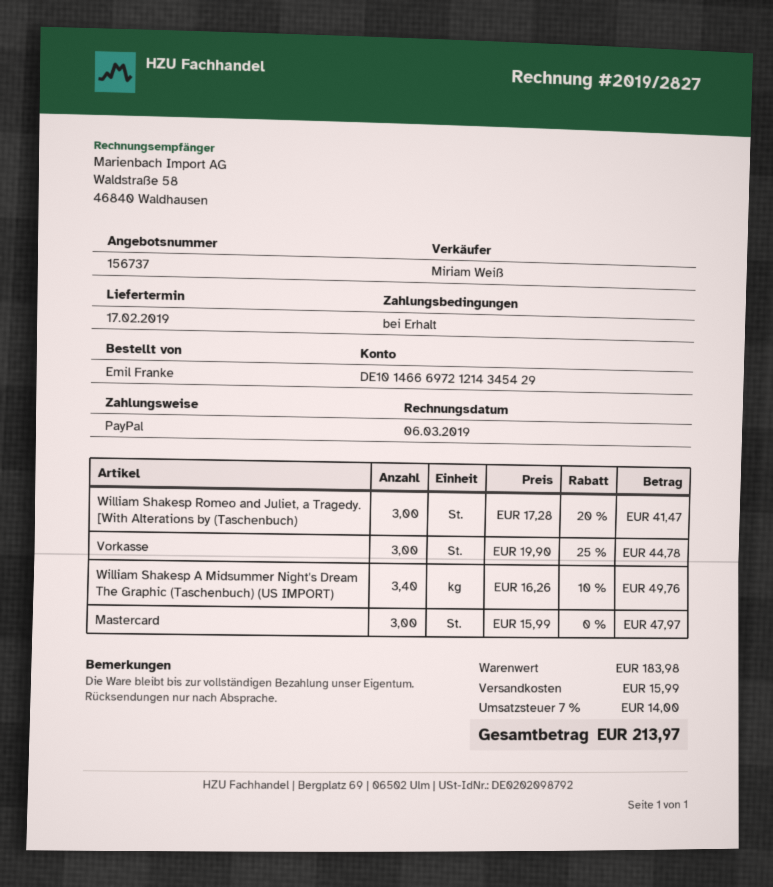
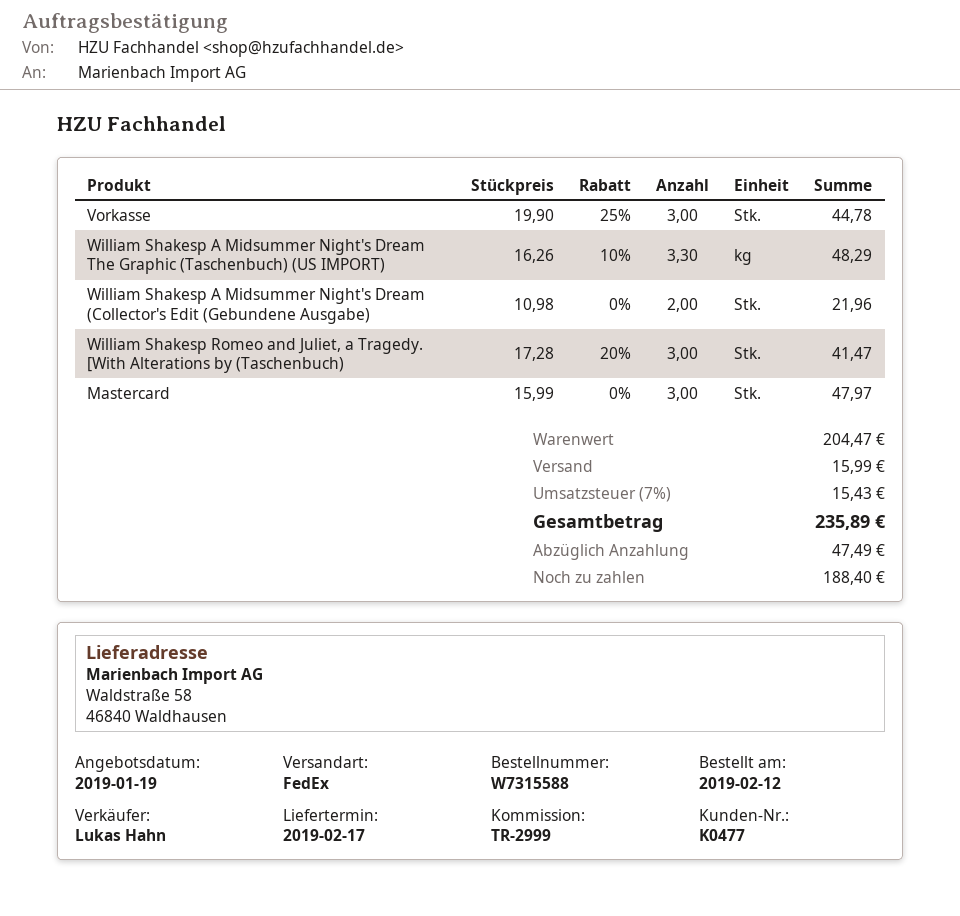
sales rep: Miriam Weiß -> Lukas Hahn
William Shakesp A Midsummer Night's Dream The Graphic (Taschenbuch) (US IMPORT): 3.4 x 16.26 - 10% = 49.76 -> 3.3 x 16.26 - 10% = 48.29
William Shakesp A Midsummer Night's Dream (Collector's Edit (Gebundene Ausgabe): none -> 2 x 10.98 = 21.96
subtotal: 183.98 -> 204.47
tax: 7% = 14.00 -> 7% = 15.43
total: 213.97 -> 235.89

